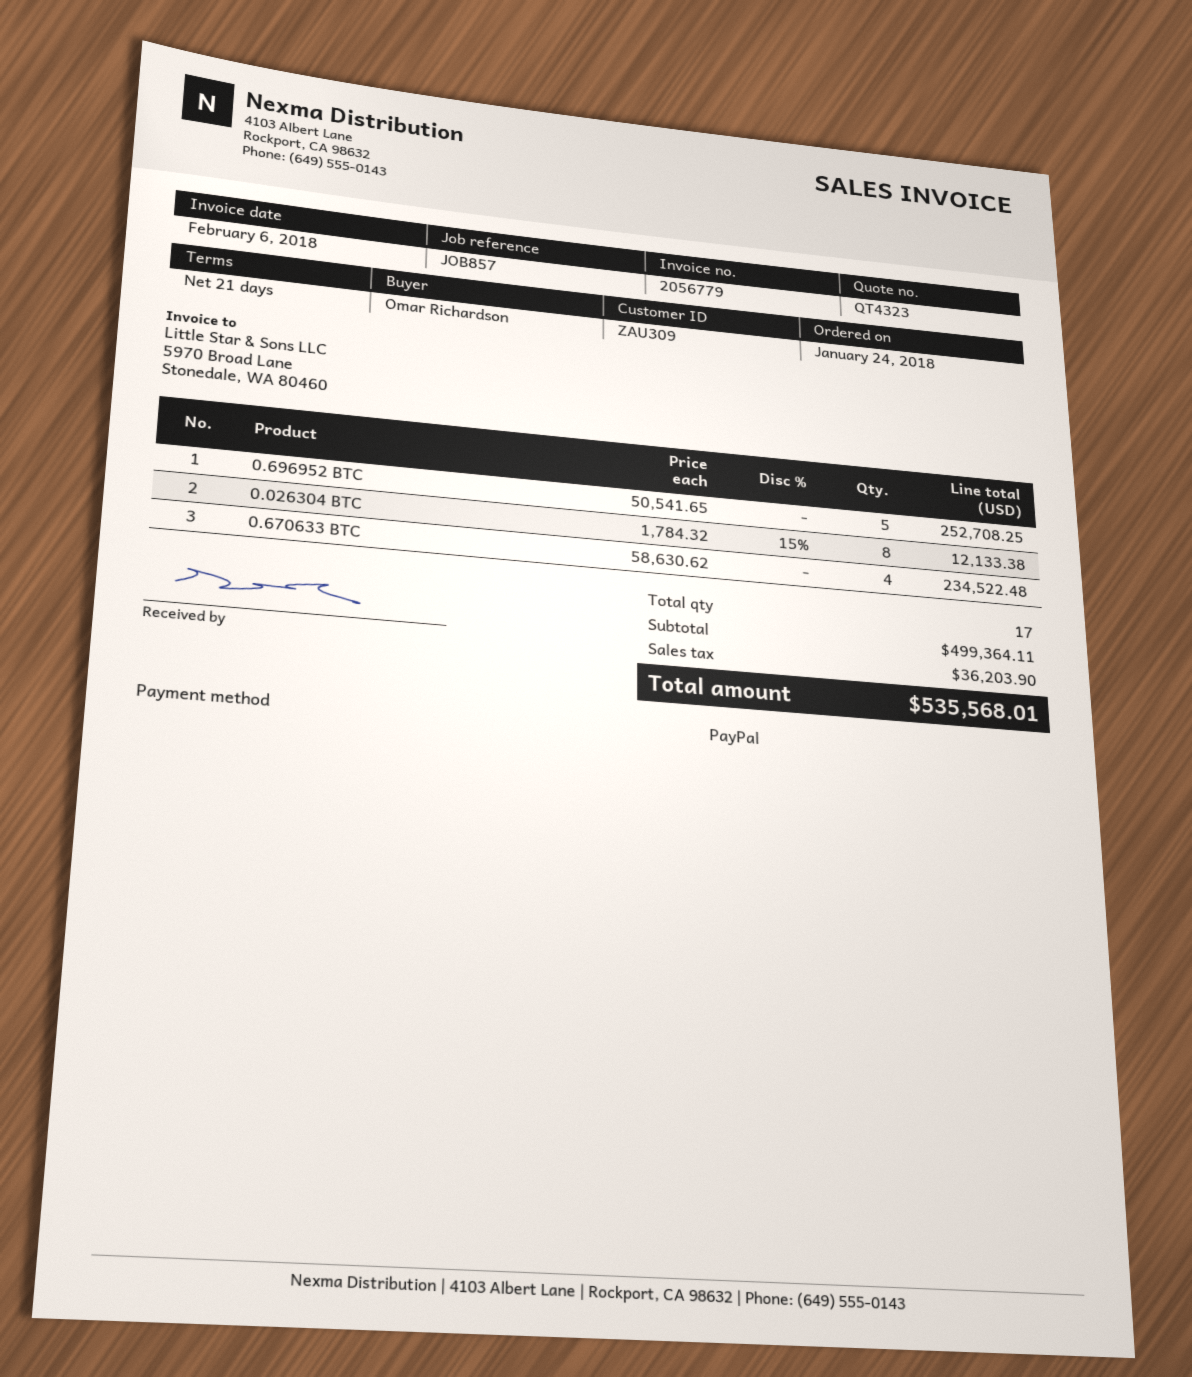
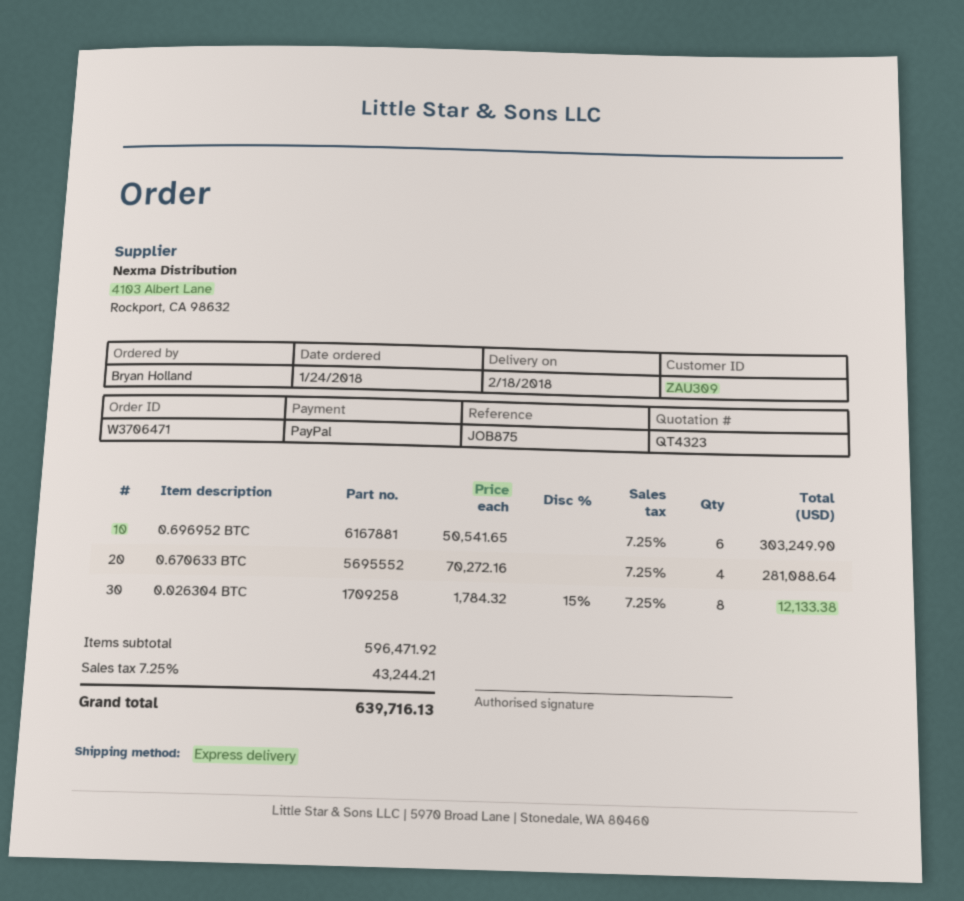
reference: JOB857 -> JOB875
ordered by: Omar Richardson -> Bryan Holland
0.696952 BTC: 5 x 50541.65 = 252708.25 -> 6 x 50541.65 = 303249.90
0.670633 BTC: 4 x 58630.62 = 234522.48 -> 4 x 70272.16 = 281088.64
subtotal: 499364.11 -> 596471.92
tax: 36203.90 -> 43244.21
total: 535568.01 -> 639716.13

